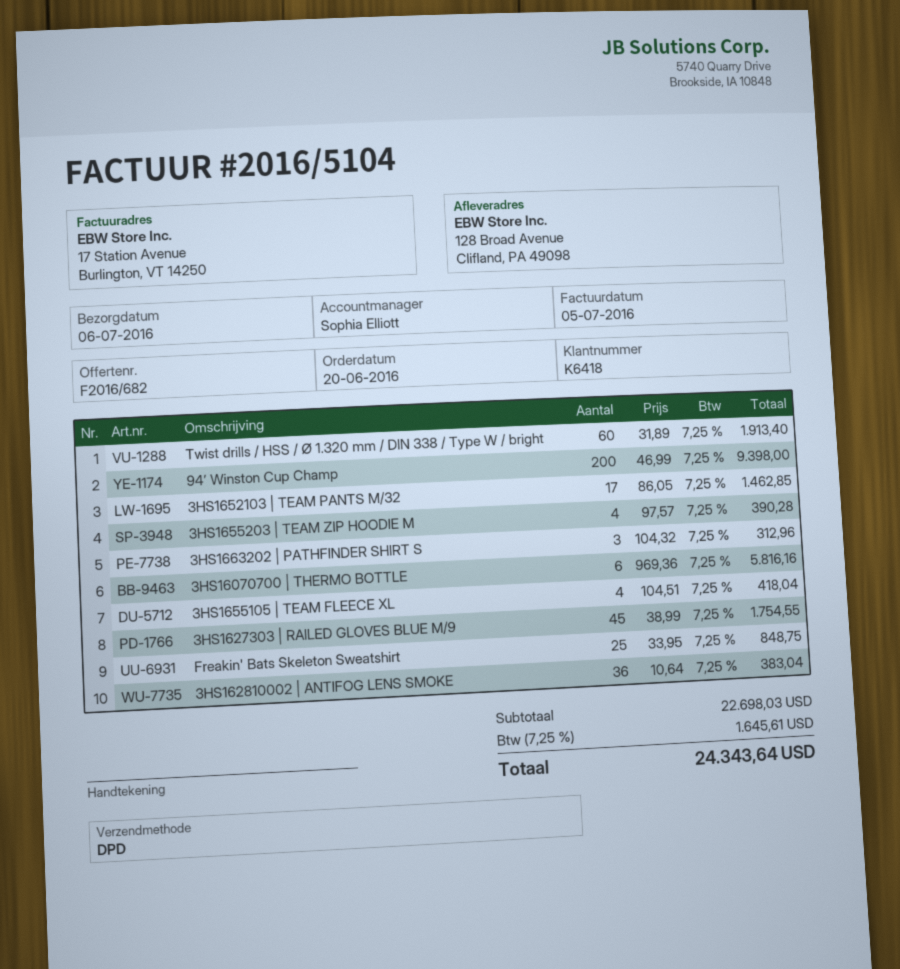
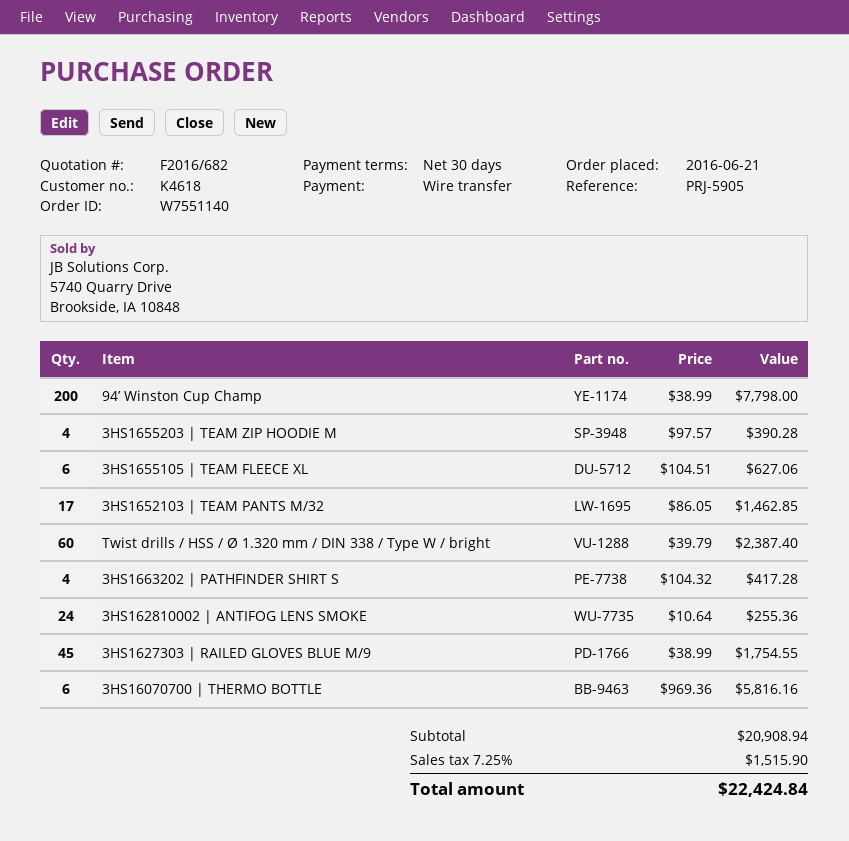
order date: 2016-06-20 -> 2016-06-21
customer number: K6418 -> K4618
Twist drills / HSS / Ø 1.320 mm / DIN 338 / Type W / bright: 60 x 31.89 = 1913.40 -> 60 x 39.79 = 2387.40
94’ Winston Cup Champ: 200 x 46.99 = 9398.00 -> 200 x 38.99 = 7798.00
3HS1663202 | PATHFINDER SHIRT S: 3 x 104.32 = 312.96 -> 4 x 104.32 = 417.28
3HS1655105 | TEAM FLEECE XL: 4 x 104.51 = 418.04 -> 6 x 104.51 = 627.06
Freakin' Bats Skeleton Sweatshirt: 25 x 33.95 = 848.75 -> none
3HS162810002 | ANTIFOG LENS SMOKE: 36 x 10.64 = 383.04 -> 24 x 10.64 = 255.36
subtotal: 22698.03 -> 20908.94
tax: 7.25% = 1645.61 -> 7.25% = 1515.90
total: 24343.64 -> 22424.84

